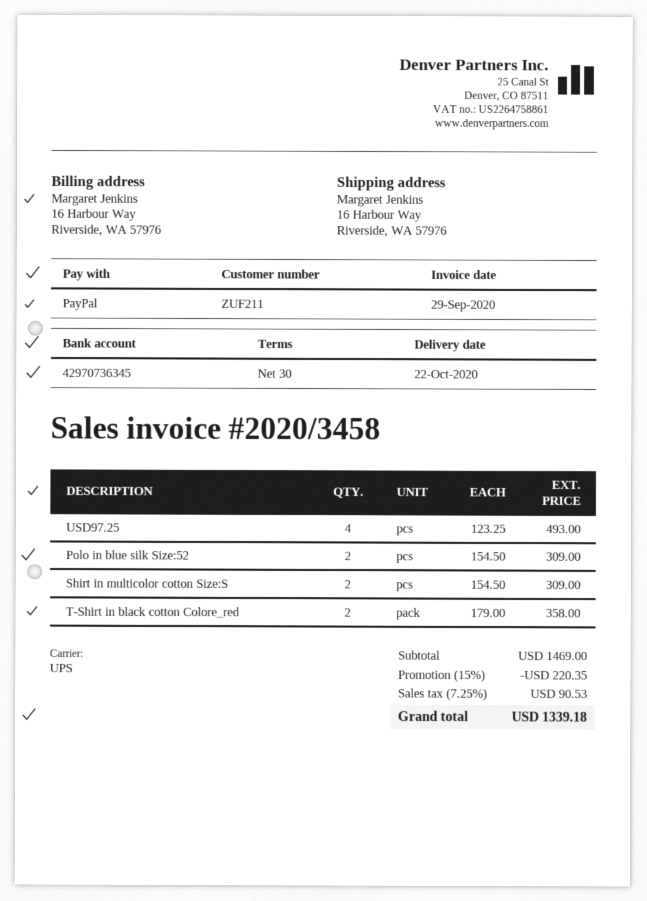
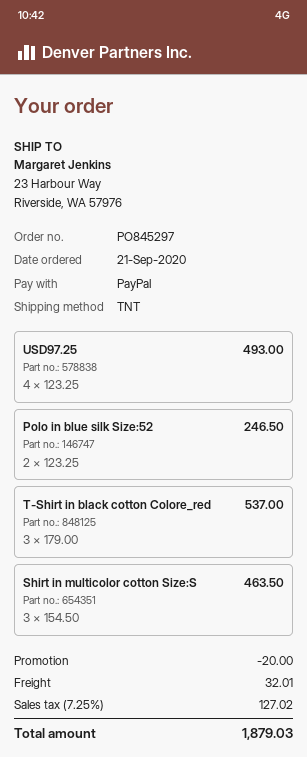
shipping method: UPS -> TNT
ship to: 16 Harbour Way, Riverside, WA 57976 -> 23 Harbour Way, Riverside, WA 57976
Polo in blue silk Size:52: 2 x 154.50 = 309.00 -> 2 x 123.25 = 246.50
Shirt in multicolor cotton Size:S: 2 x 154.50 = 309.00 -> 3 x 154.50 = 463.50
T-Shirt in black cotton Colore_red: 2 x 179.00 = 358.00 -> 3 x 179.00 = 537.00
discount: 220.35 -> 20.00
shipping: none -> 32.01
tax: 7.25% = 90.53 -> 7.25% = 127.02
total: 1339.18 -> 1879.03

